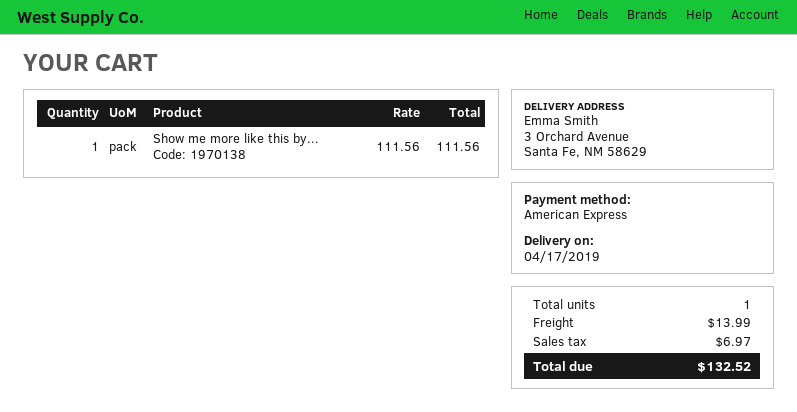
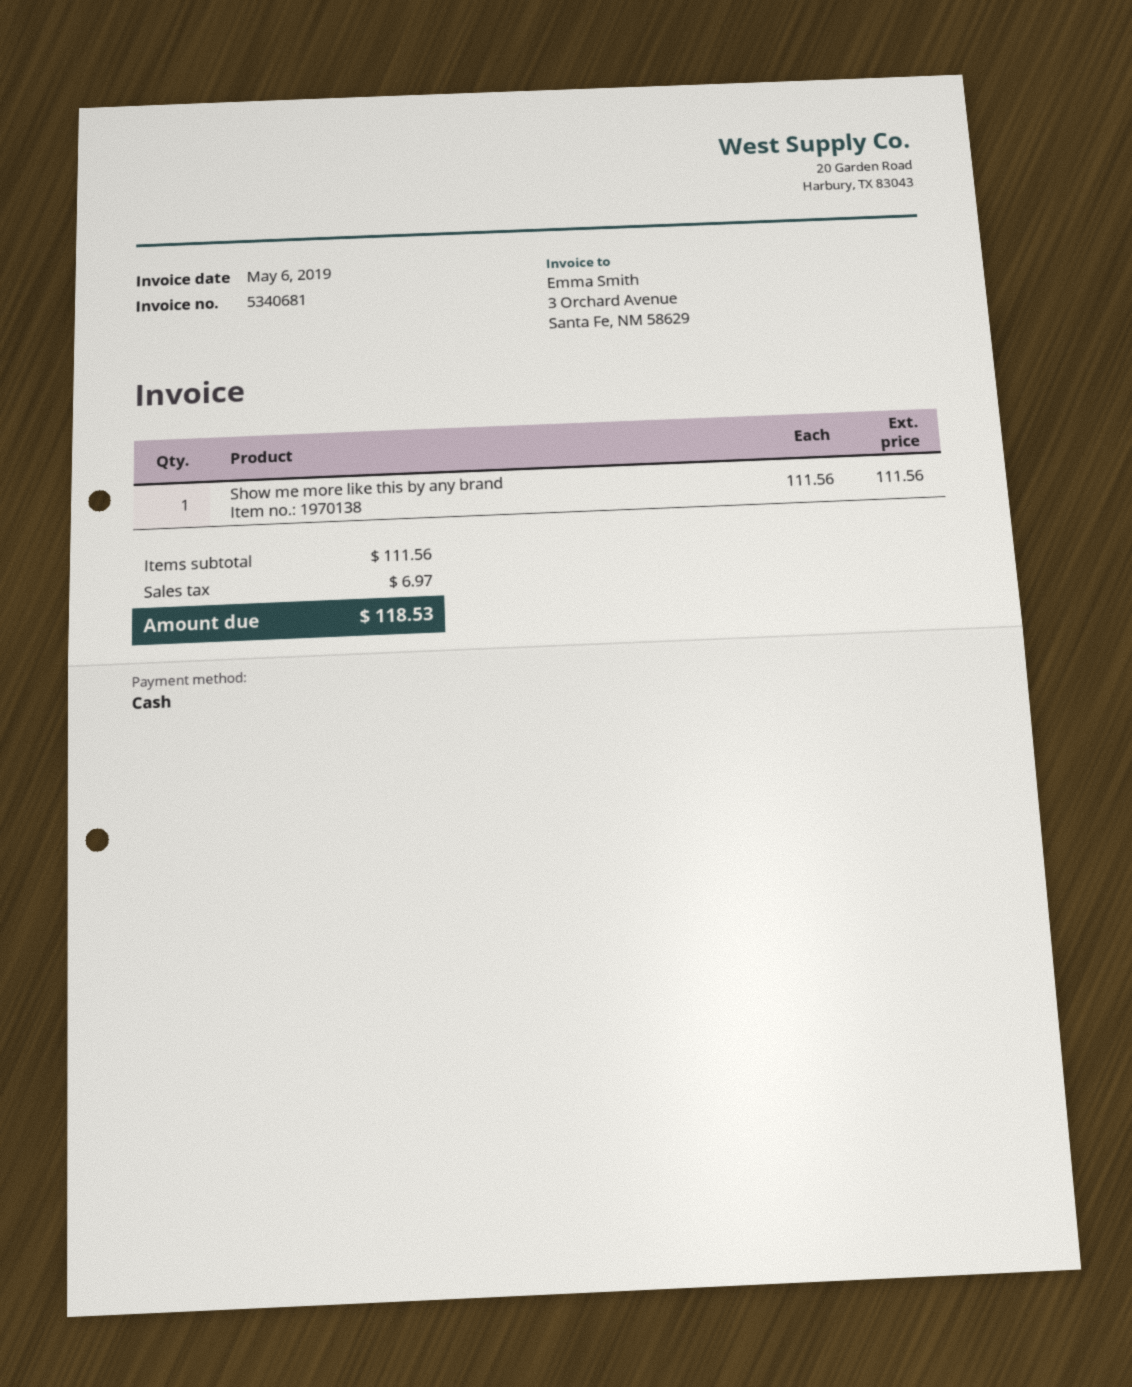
payment method: American Express -> cash
shipping: 13.99 -> none
total: 132.52 -> 118.53

